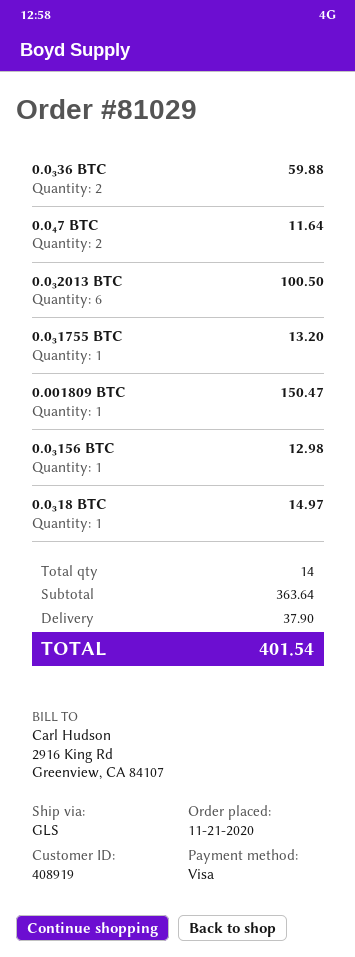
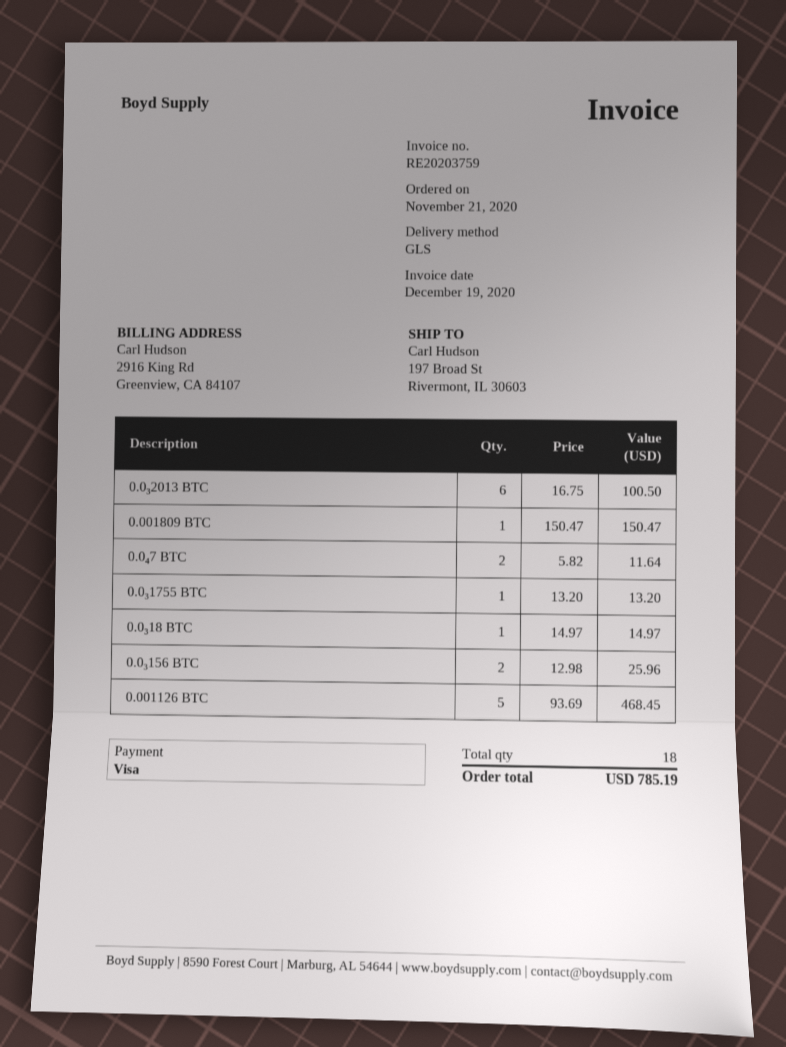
0.0₃36 BTC: 2 for 59.88 -> none
0.0₃156 BTC: 1 for 12.98 -> 2 for 25.96
0.001126 BTC: none -> 5 for 468.45
total quantity: 14 -> 18
shipping: 37.90 -> none
total: 401.54 -> 785.19

